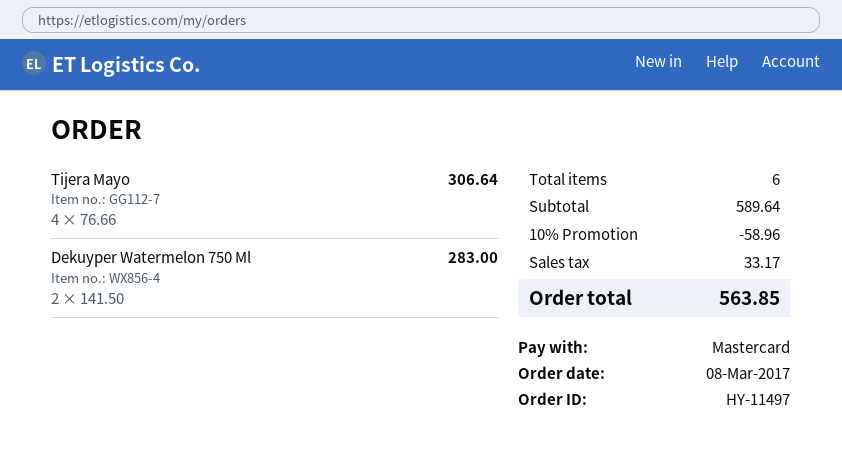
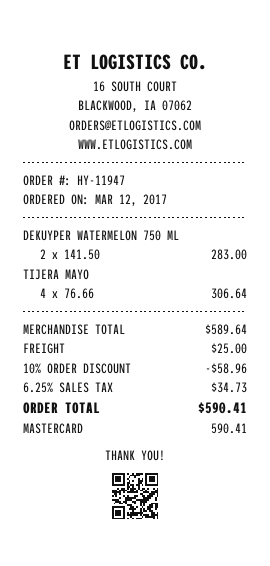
order number: HY-11497 -> HY-11947
order date: 2017-03-08 -> 2017-03-12
shipping: none -> 25.00
tax: 33.17 -> 34.73
total: 563.85 -> 590.41

